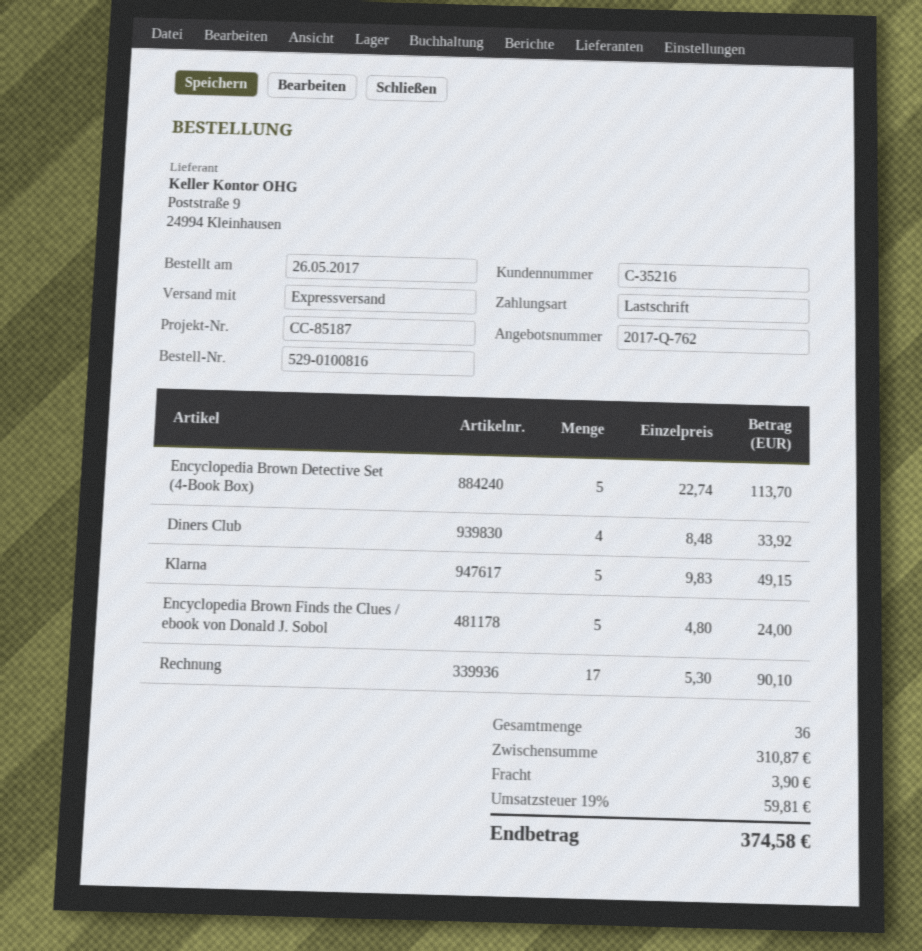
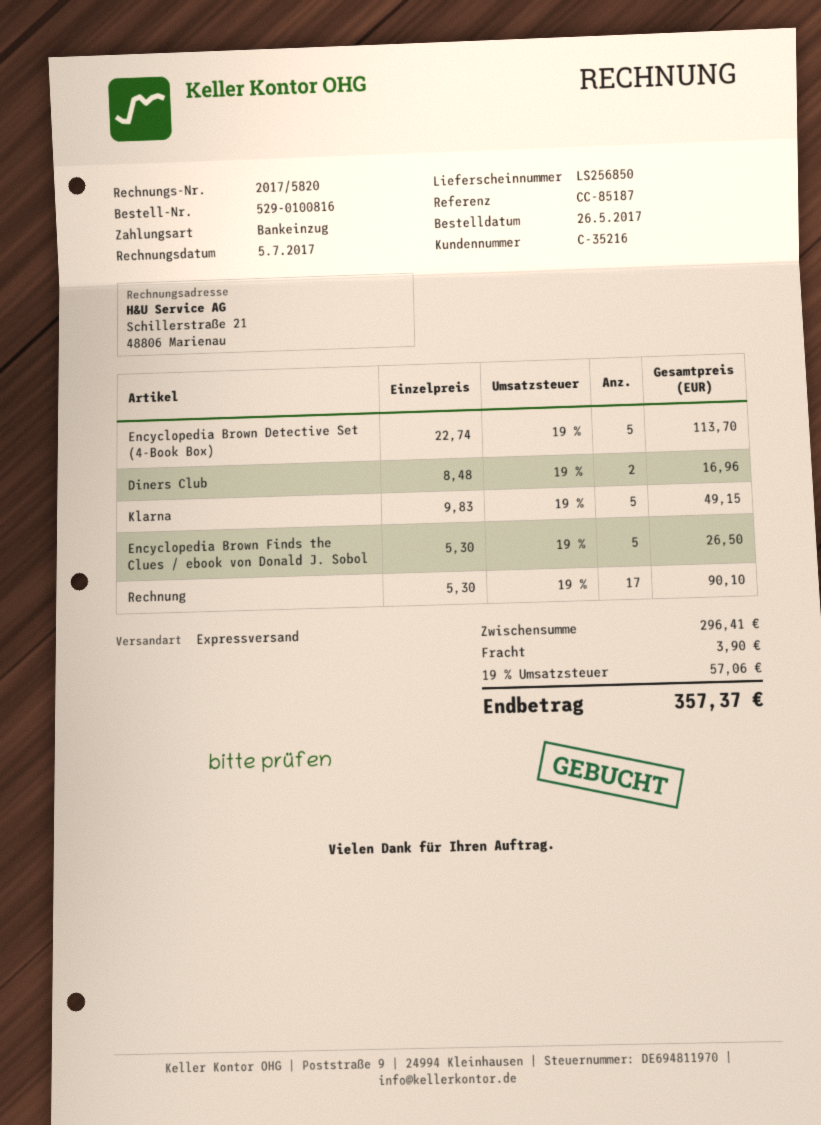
Diners Club: 4 x 8.48 = 33.92 -> 2 x 8.48 = 16.96
Encyclopedia Brown Finds the Clues / ebook von Donald J. Sobol: 5 x 4.80 = 24.00 -> 5 x 5.30 = 26.50
subtotal: 310.87 -> 296.41
tax: 19% = 59.81 -> 19% = 57.06
total: 374.58 -> 357.37

